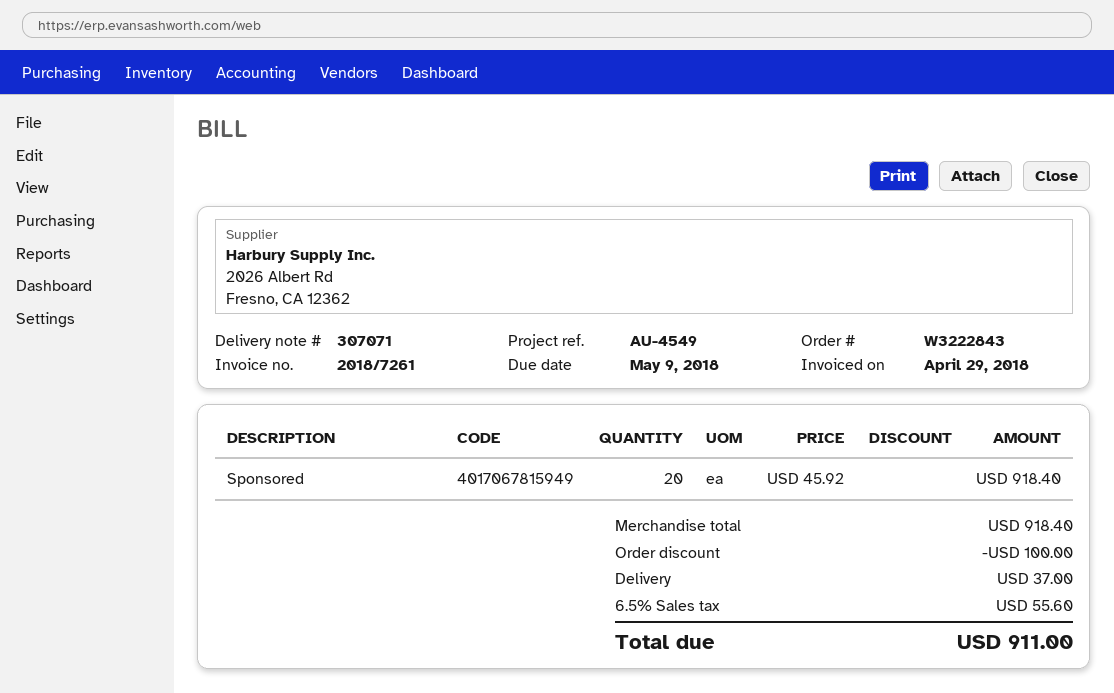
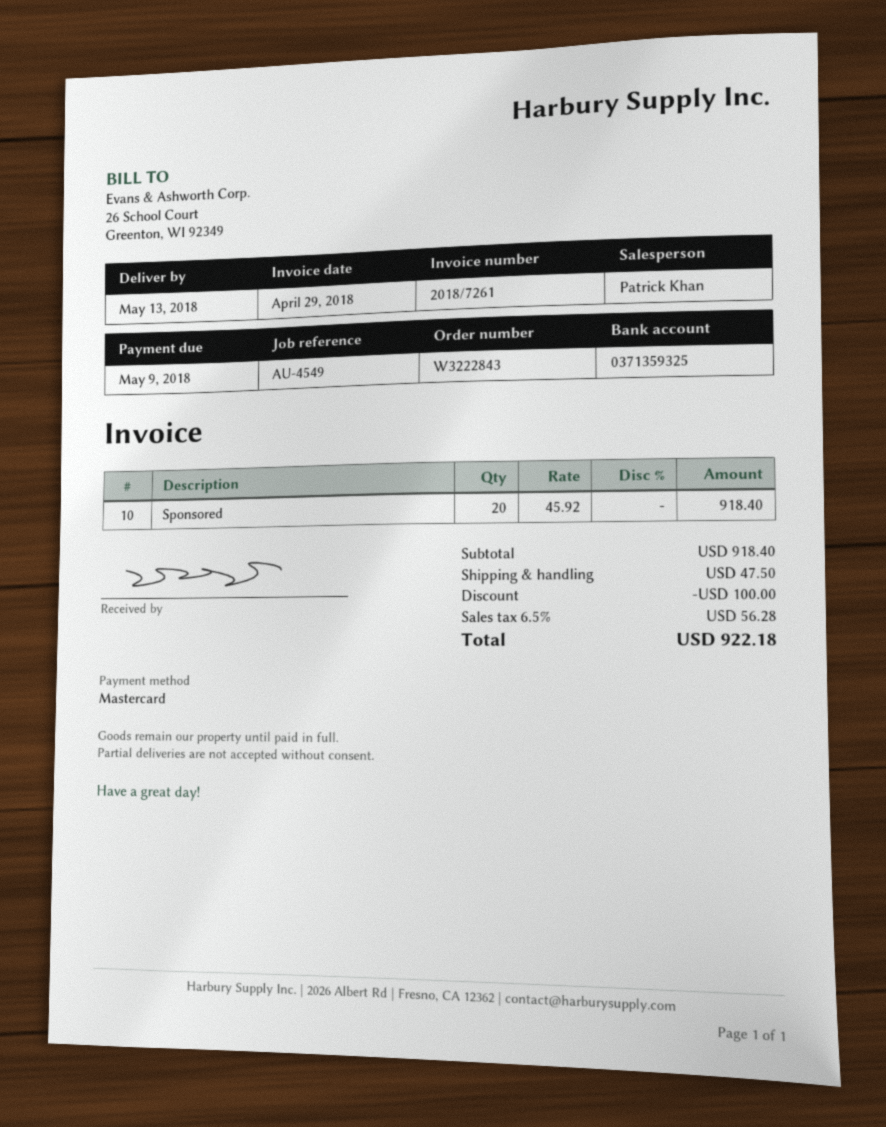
shipping: 37.00 -> 47.50
tax: 6.5% = 55.60 -> 6.5% = 56.28
total: 911.00 -> 922.18

